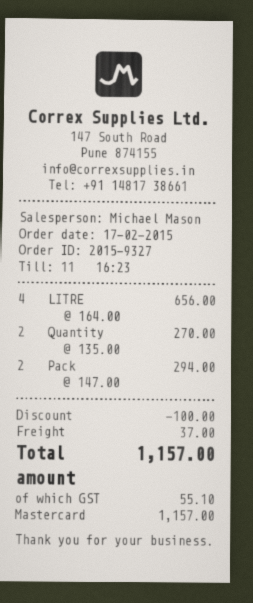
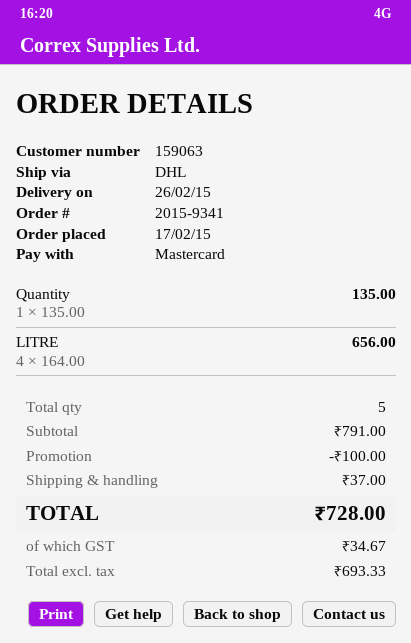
order number: 2015-9327 -> 2015-9341
Quantity: 2 x 135.00 = 270.00 -> 1 x 135.00 = 135.00
Pack: 2 x 147.00 = 294.00 -> none
tax: 55.10 -> 34.67
total: 1157.00 -> 728.00

